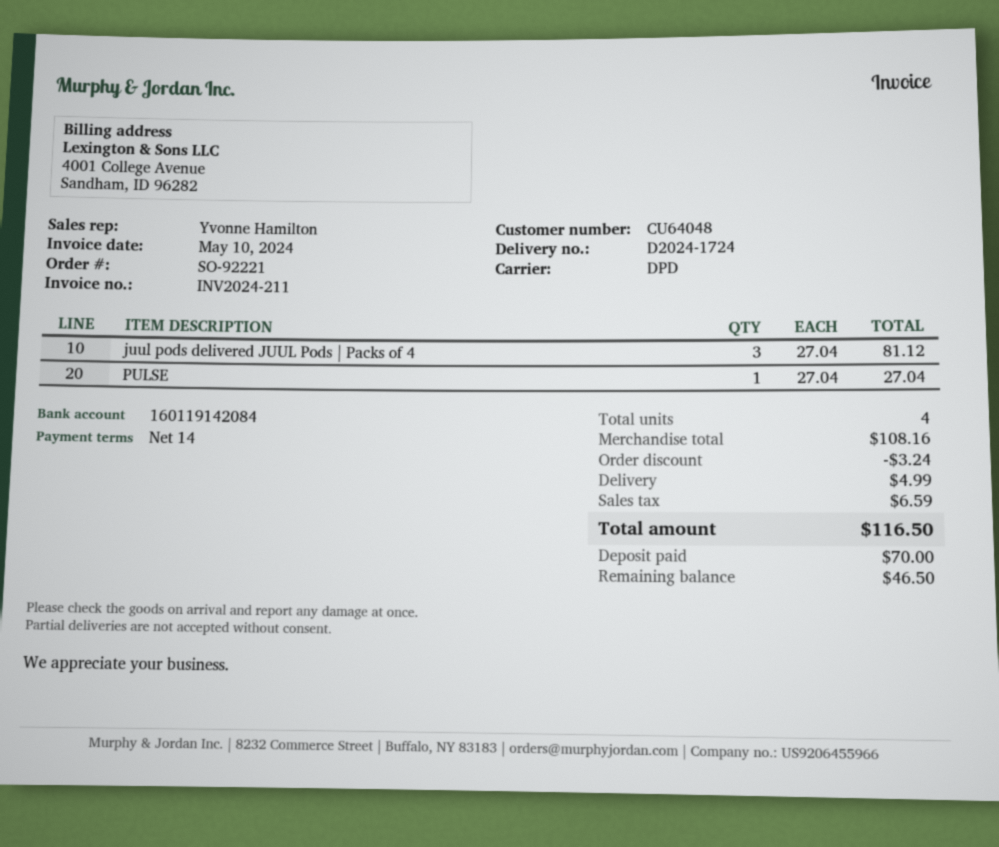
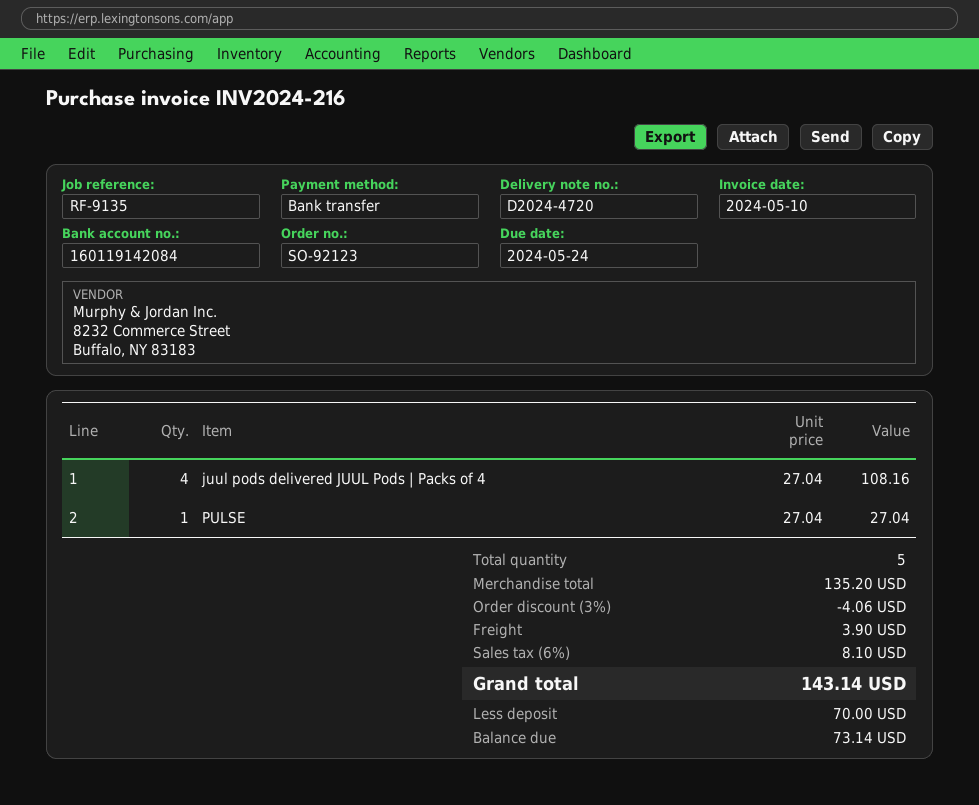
order number: SO-92221 -> SO-92123
delivery note number: D2024-1724 -> D2024-4720
invoice number: INV2024-211 -> INV2024-216
juul pods delivered JUUL Pods | Packs of 4: 3 x 27.04 = 81.12 -> 4 x 27.04 = 108.16
total quantity: 4 -> 5
subtotal: 108.16 -> 135.20
discount: 3.24 -> 4.06
shipping: 4.99 -> 3.90
tax: 6.59 -> 8.10
total: 116.50 -> 143.14
balance: 46.50 -> 73.14

